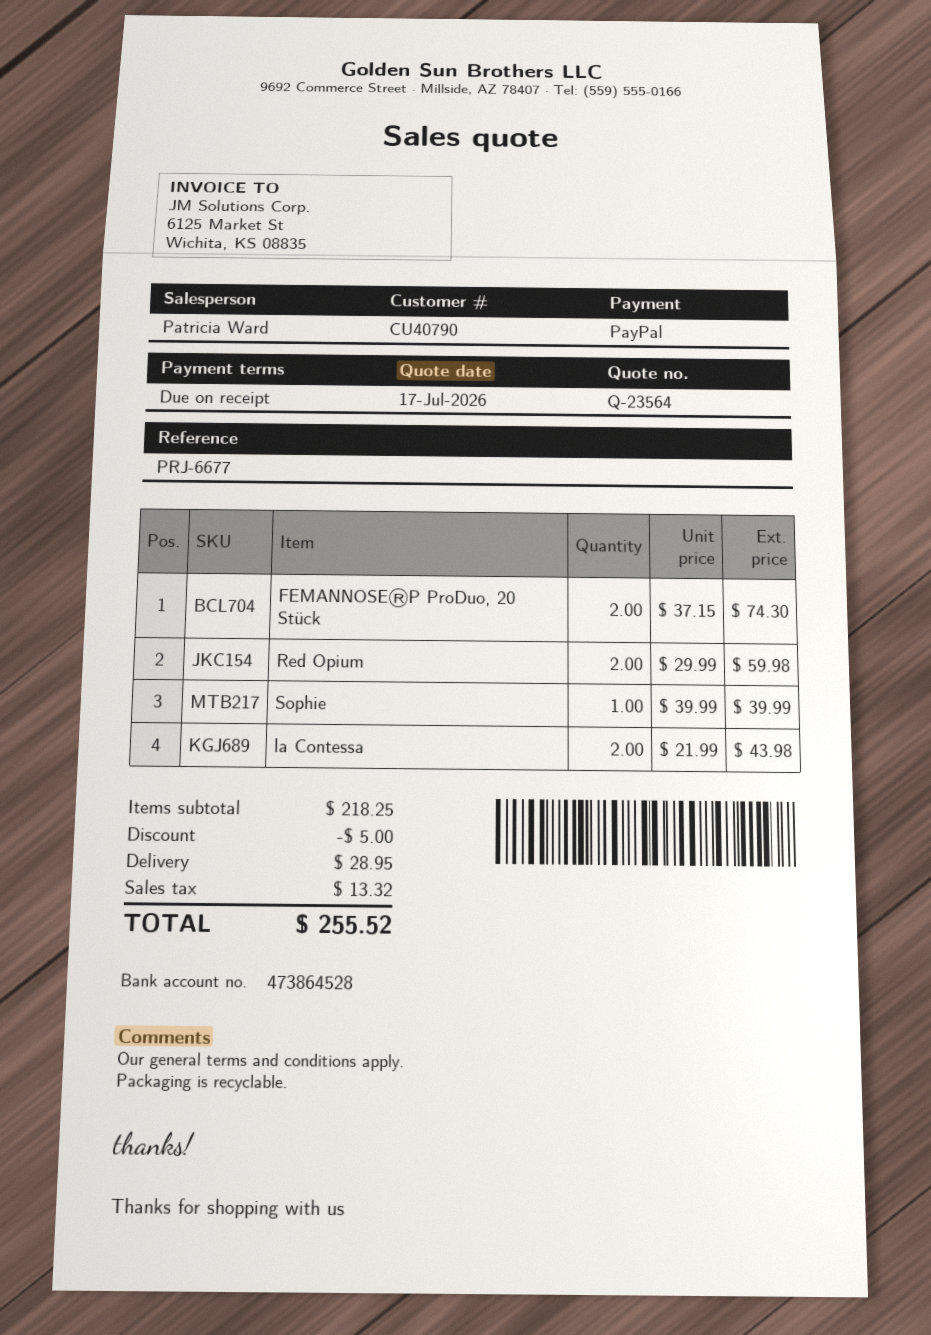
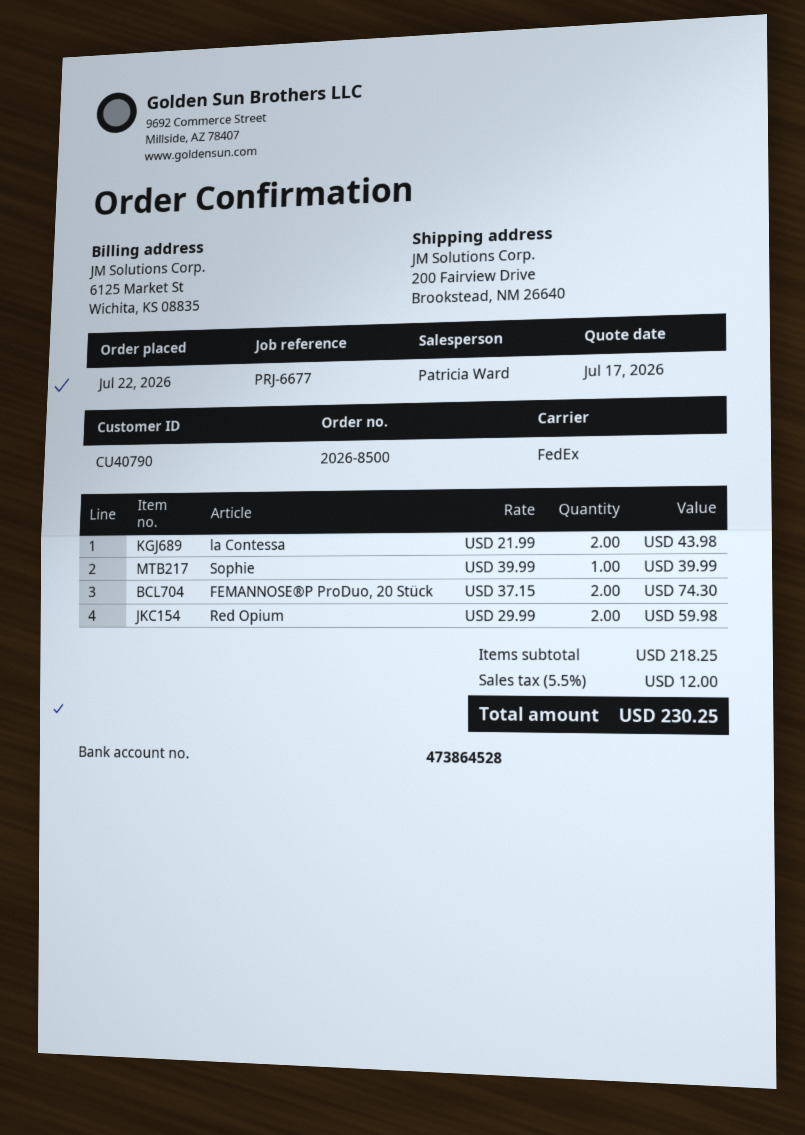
discount: 5.00 -> none
shipping: 28.95 -> none
tax: 13.32 -> 12.00
total: 255.52 -> 230.25

